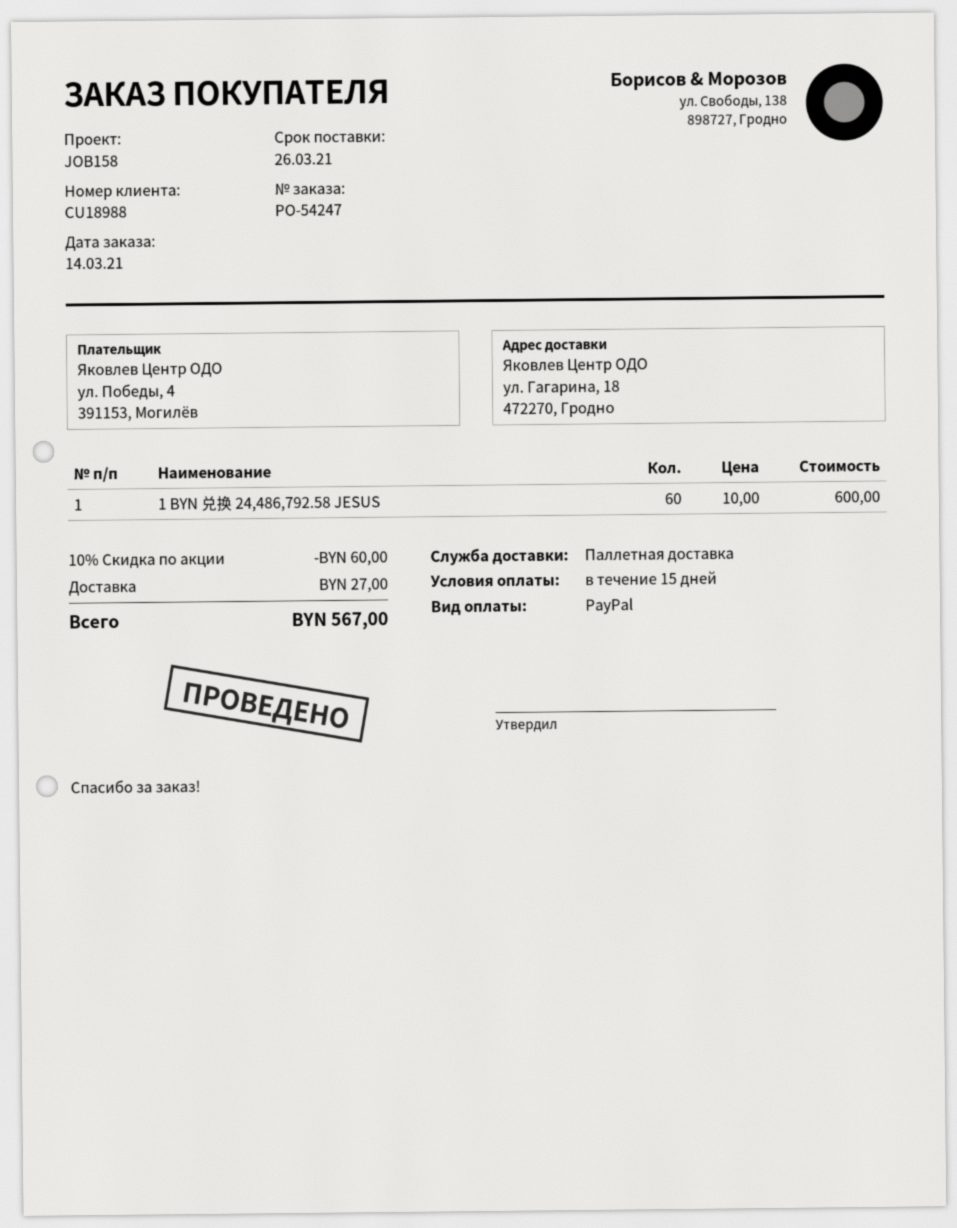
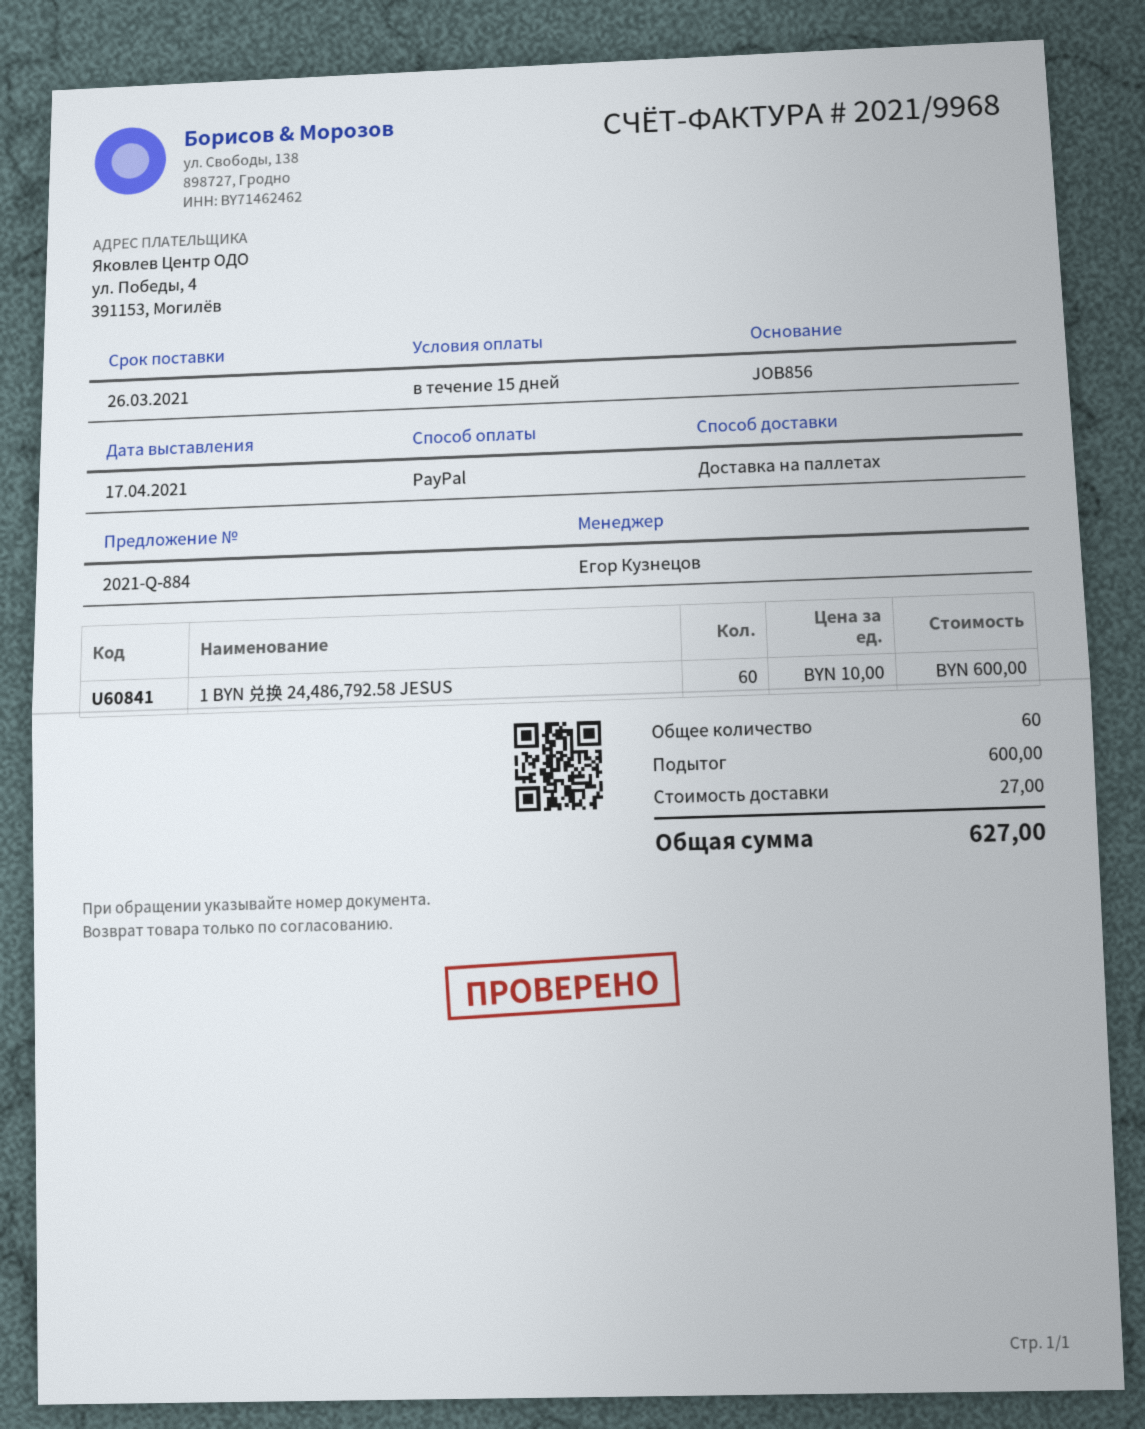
reference: JOB158 -> JOB856
discount: 10% = 60.00 -> none
total: 567.00 -> 627.00

